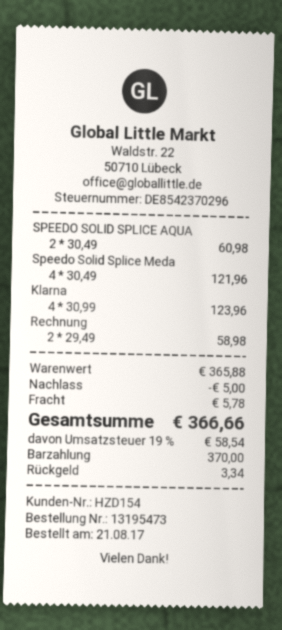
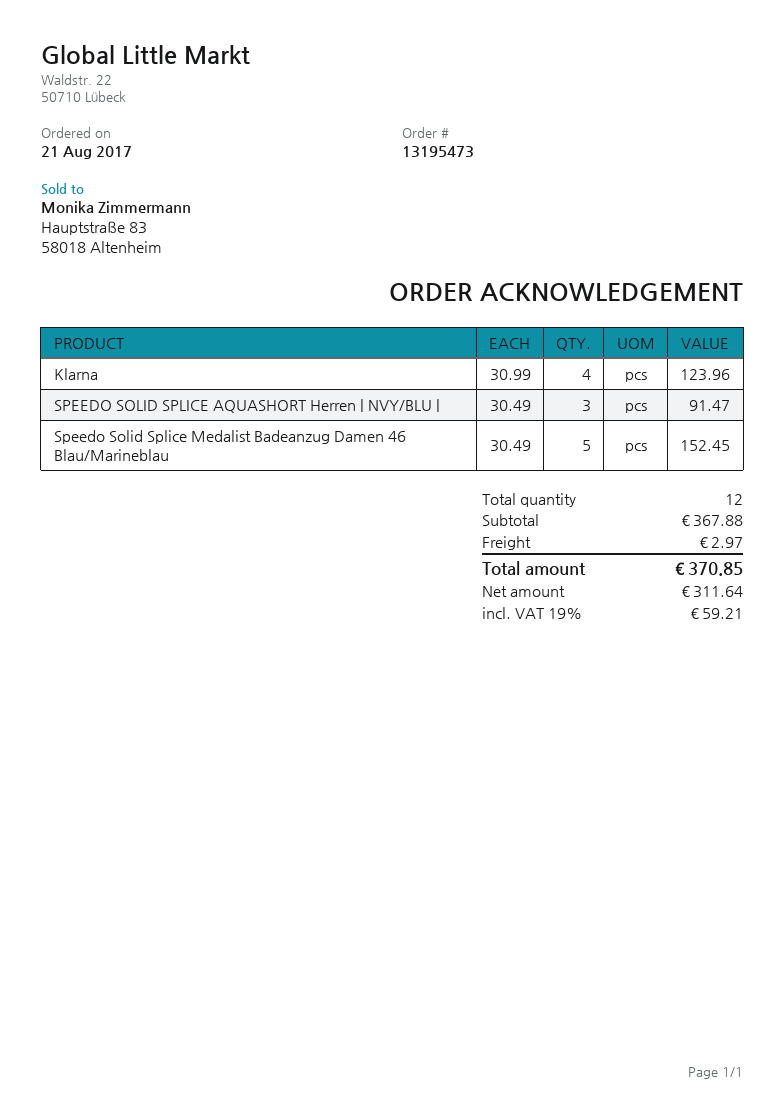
SPEEDO SOLID SPLICE AQUA: 2 x 30.49 = 60.98 -> 3 x 30.49 = 91.47
Speedo Solid Splice Meda: 4 x 30.49 = 121.96 -> 5 x 30.49 = 152.45
Rechnung: 2 x 29.49 = 58.98 -> none
subtotal: 365.88 -> 367.88
discount: 5.00 -> none
shipping: 5.78 -> 2.97
tax: 19% = 58.54 -> 19% = 59.21
total: 366.66 -> 370.85

